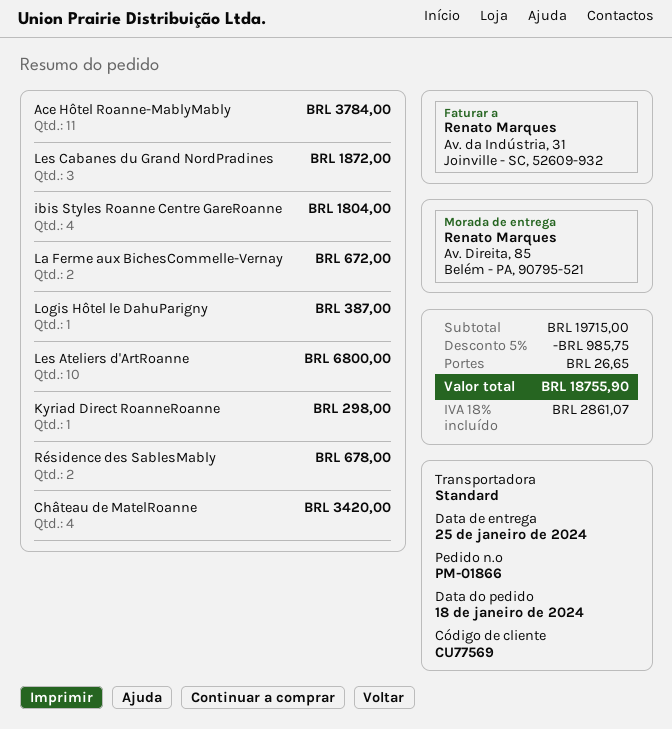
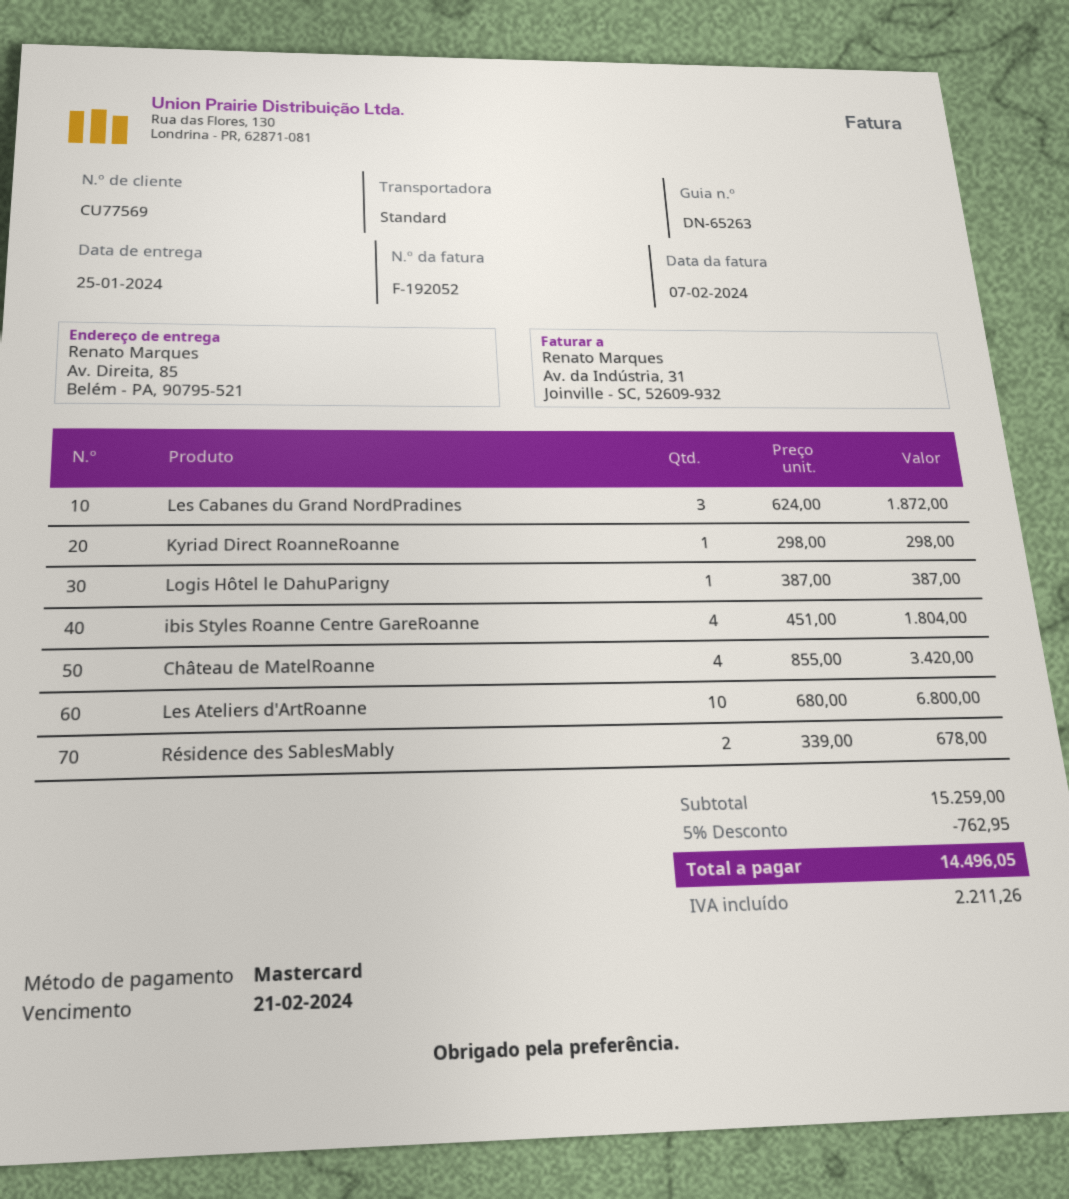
Ace Hôtel Roanne-MablyMably: 11 for 3784.00 -> none
La Ferme aux BichesCommelle-Vernay: 2 for 672.00 -> none
subtotal: 19715.00 -> 15259.00
discount: 5% = 985.75 -> 5% = 762.95
shipping: 26.65 -> none
tax: 2861.07 -> 2211.26
total: 18755.90 -> 14496.05

